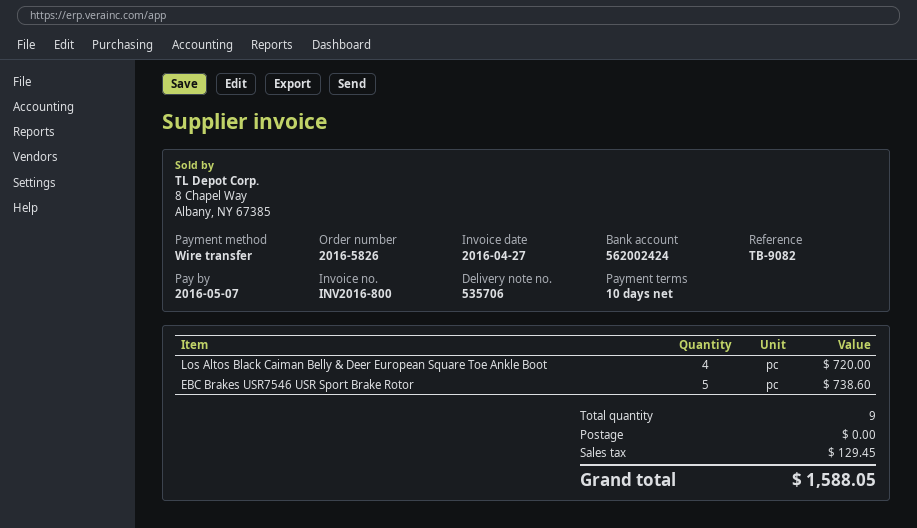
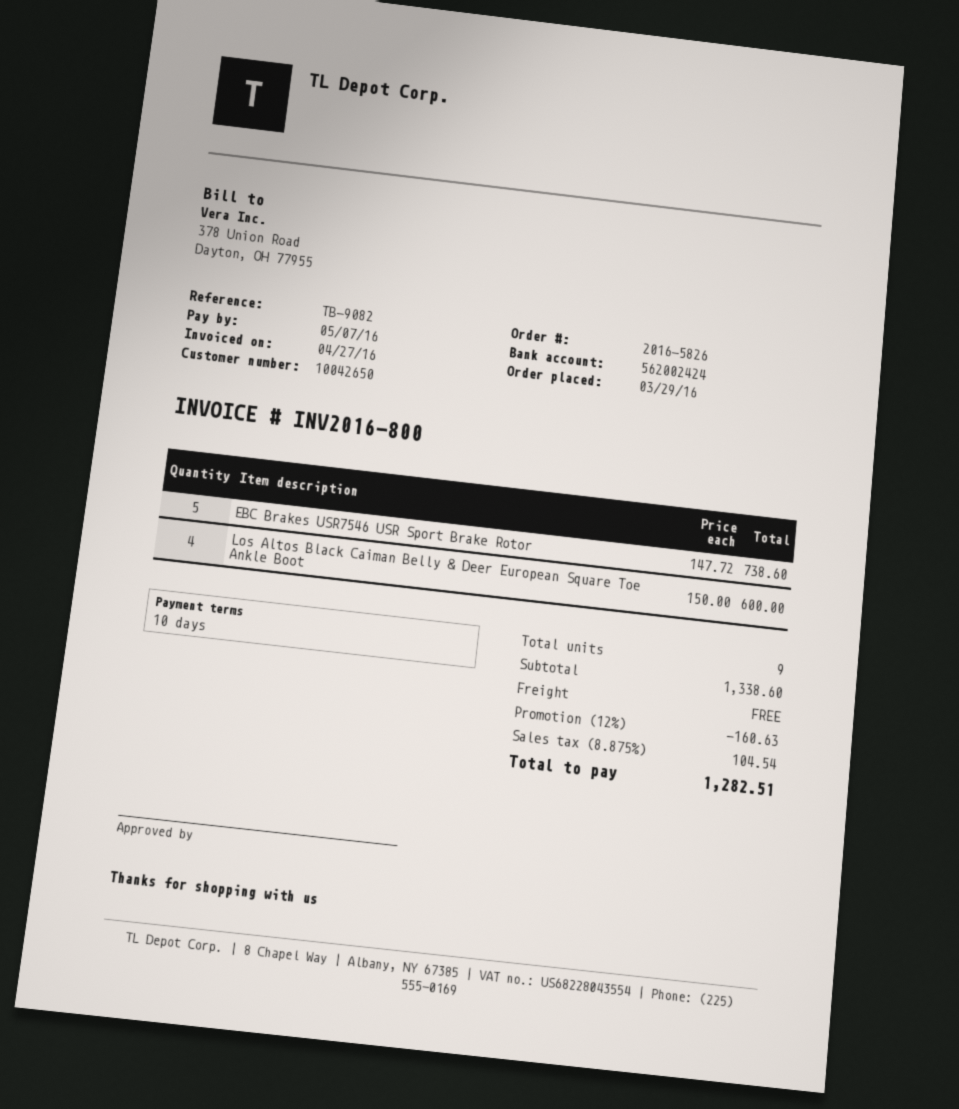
Los Altos Black Caiman Belly & Deer European Square Toe Ankle Boot: 4 for 720.00 -> 4 for 600.00
discount: none -> 12% = 160.63
tax: 129.45 -> 104.54
total: 1588.05 -> 1282.51

